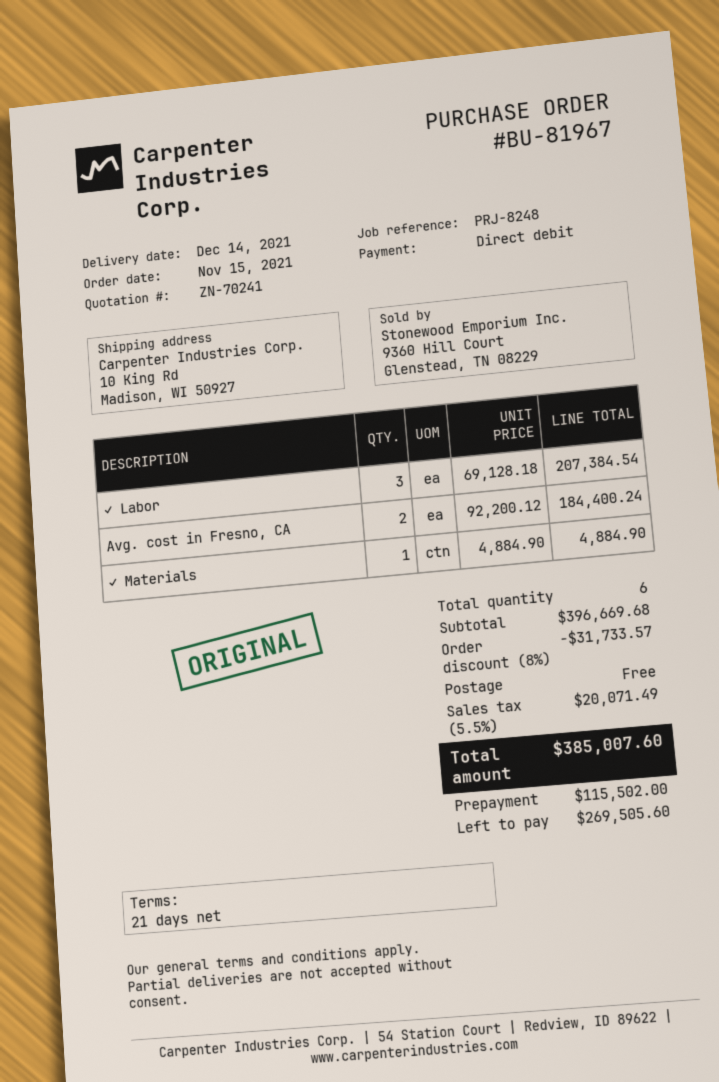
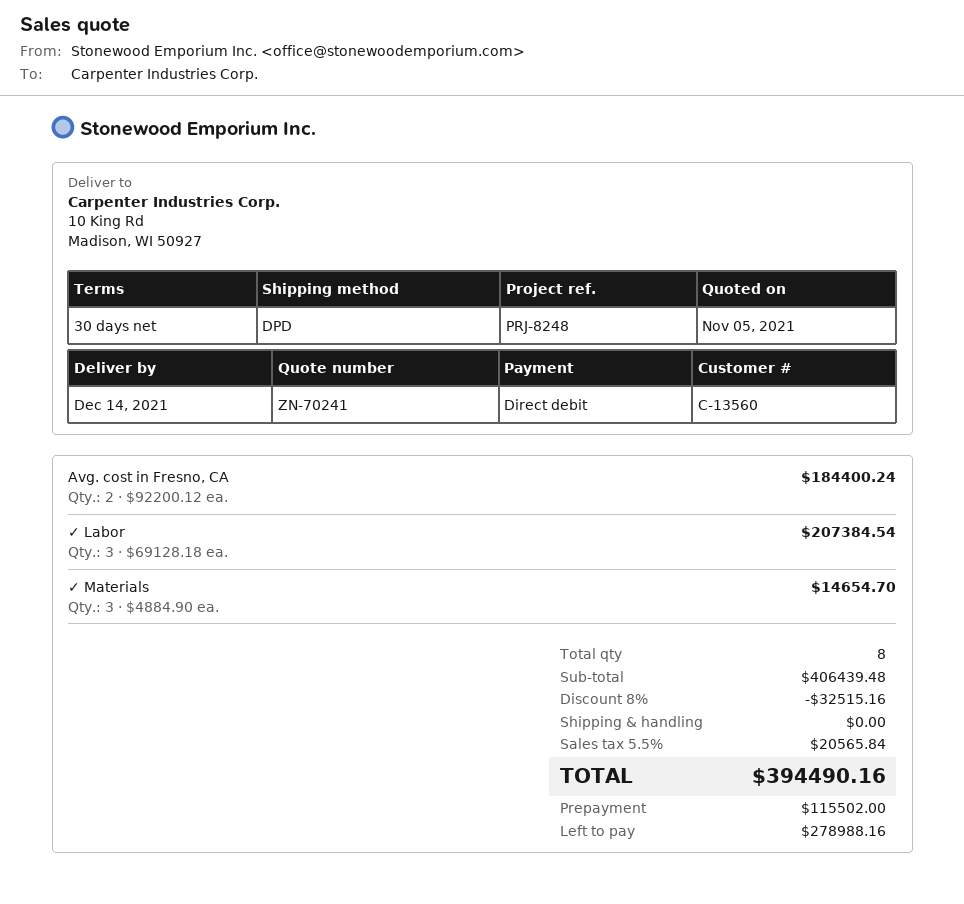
payment terms: 21 days -> 30 days
✓ Materials: 1 x 4884.90 = 4884.90 -> 3 x 4884.90 = 14654.70
total quantity: 6 -> 8
subtotal: 396669.68 -> 406439.48
discount: 8% = 31733.57 -> 8% = 32515.16
tax: 5.5% = 20071.49 -> 5.5% = 20565.84
total: 385007.60 -> 394490.16
balance: 269505.60 -> 278988.16

